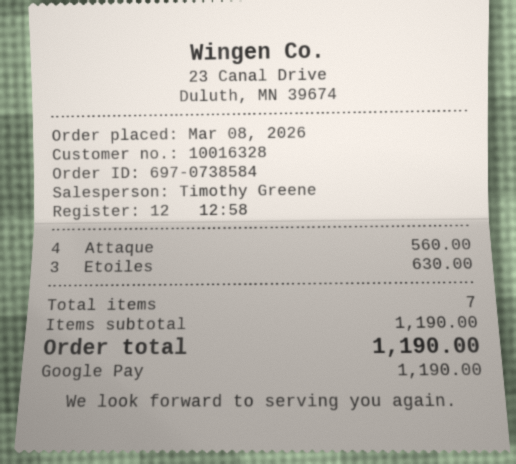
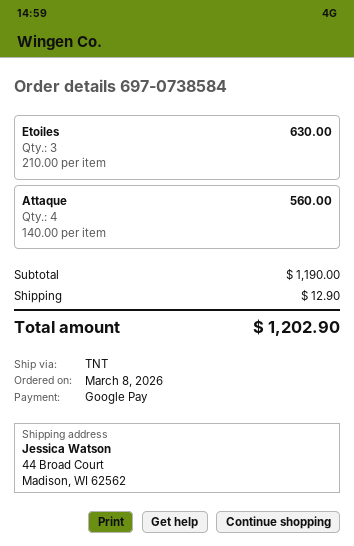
shipping: none -> 12.90
total: 1190.00 -> 1202.90

